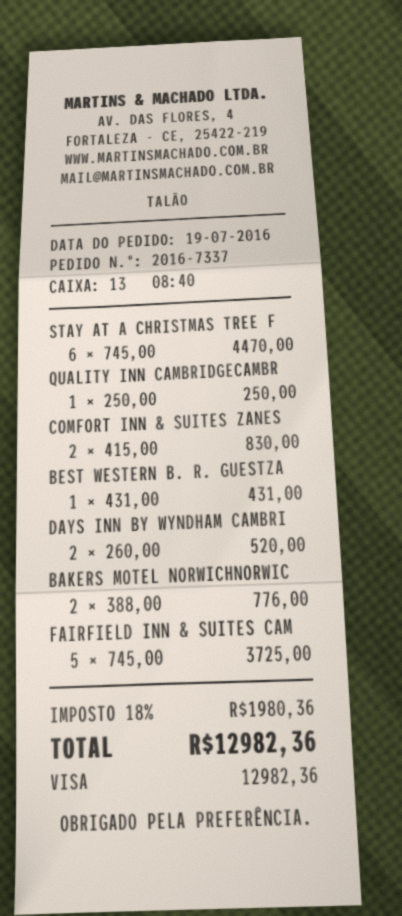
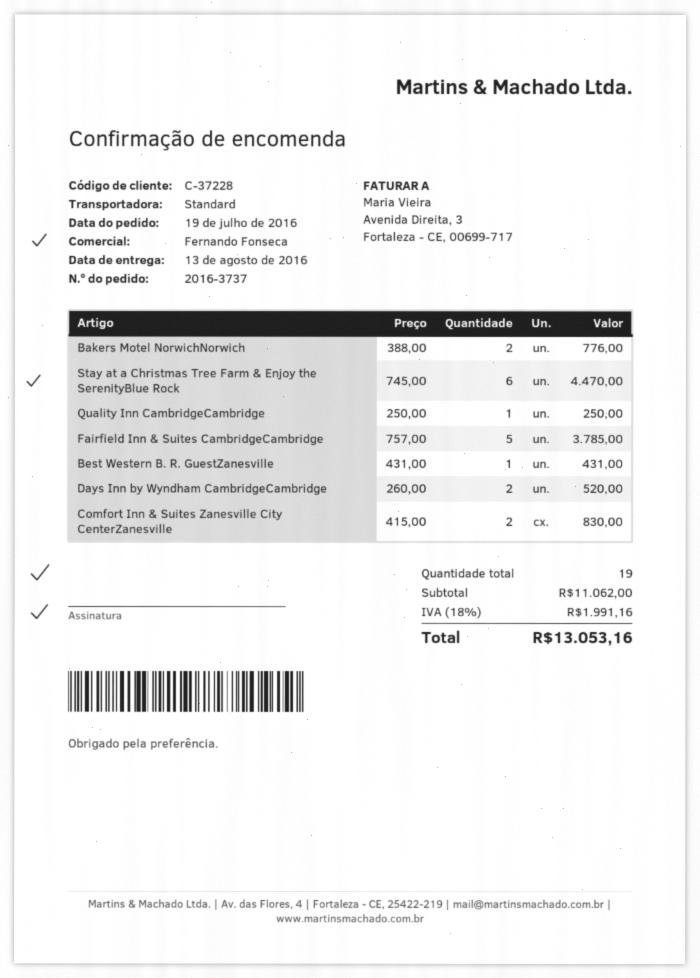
order number: 2016-7337 -> 2016-3737
FAIRFIELD INN & SUITES CAM: 5 x 745.00 = 3725.00 -> 5 x 757.00 = 3785.00
tax: 18% = 1980.36 -> 18% = 1991.16
total: 12982.36 -> 13053.16

